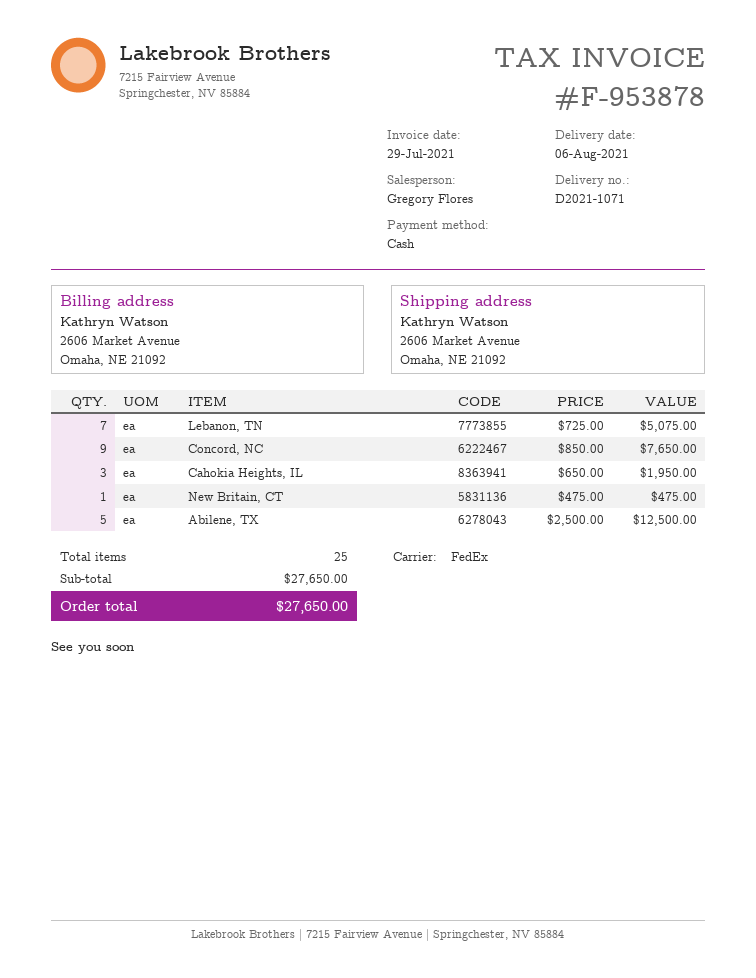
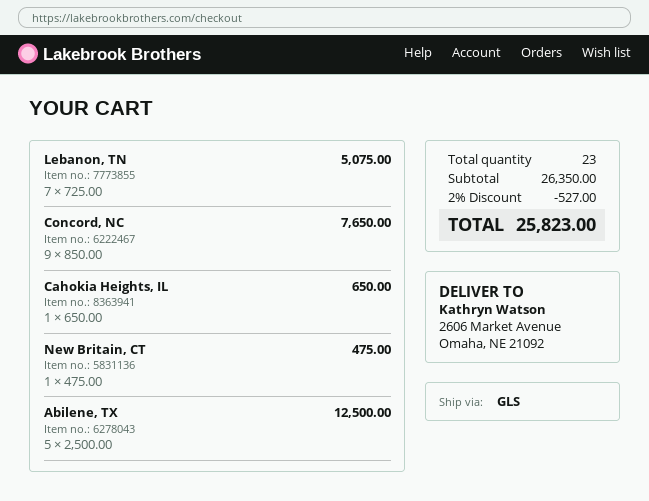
shipping method: FedEx -> GLS
Cahokia Heights, IL: 3 x 650.00 = 1950.00 -> 1 x 650.00 = 650.00
total quantity: 25 -> 23
subtotal: 27650.00 -> 26350.00
discount: none -> 2% = 527.00
total: 27650.00 -> 25823.00

